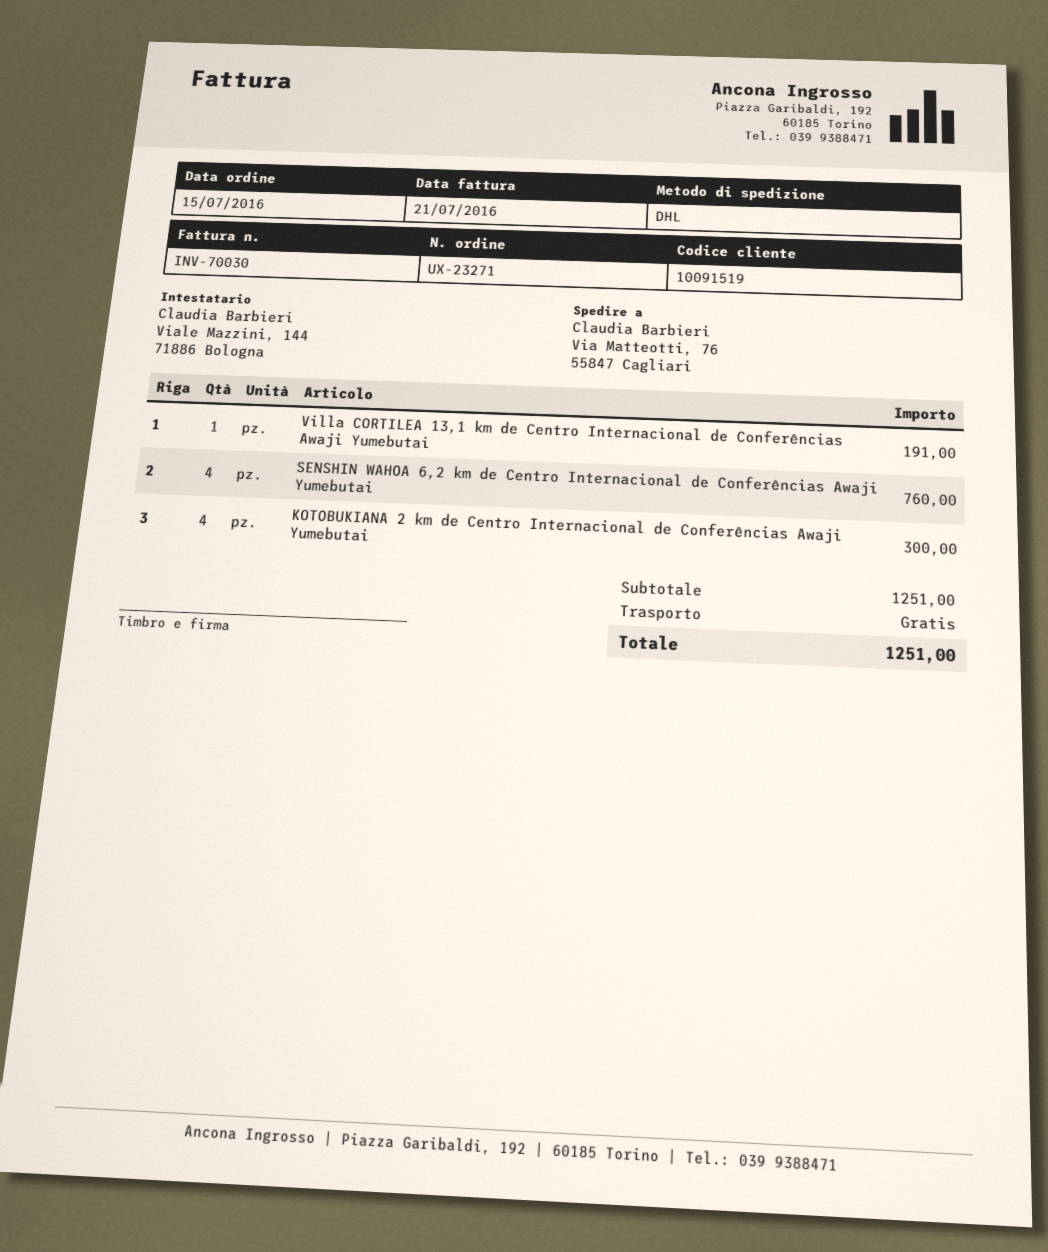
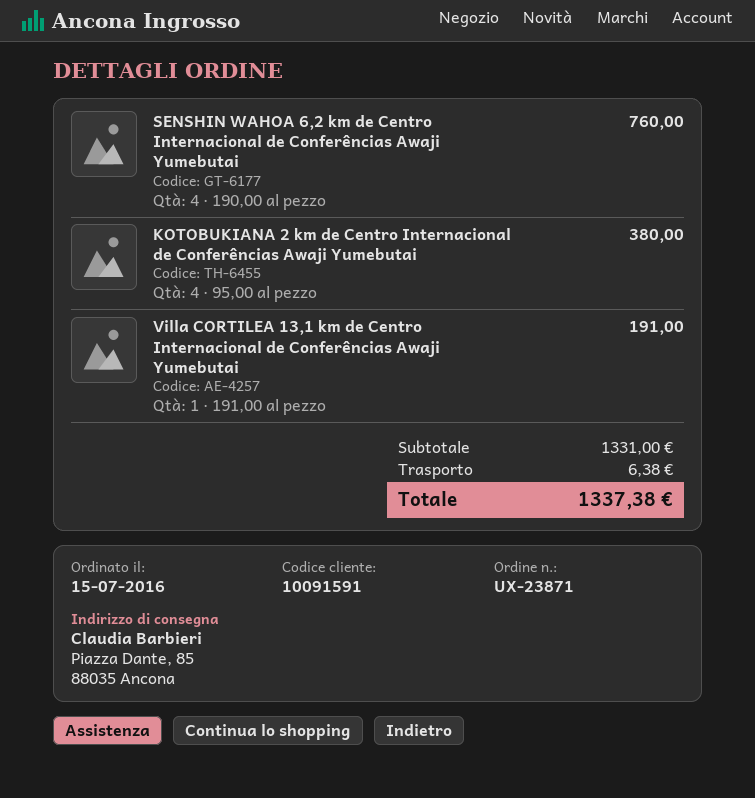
order number: UX-23271 -> UX-23871
customer number: 10091519 -> 10091591
ship to: Via Matteotti, 76, 55847 Cagliari -> Piazza Dante, 85, 88035 Ancona
KOTOBUKIANA 2 km de Centro Internacional de Conferências Awaji Yumebutai: 4 for 300.00 -> 4 for 380.00
subtotal: 1251.00 -> 1331.00
shipping: 0.00 -> 6.38
total: 1251.00 -> 1337.38

